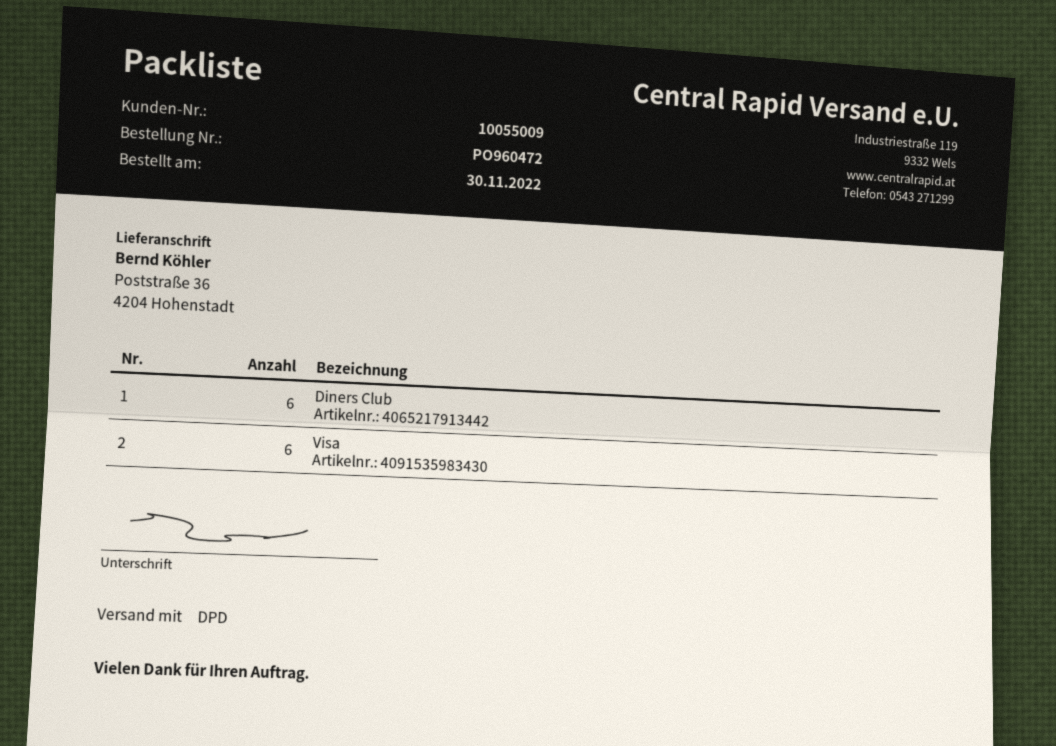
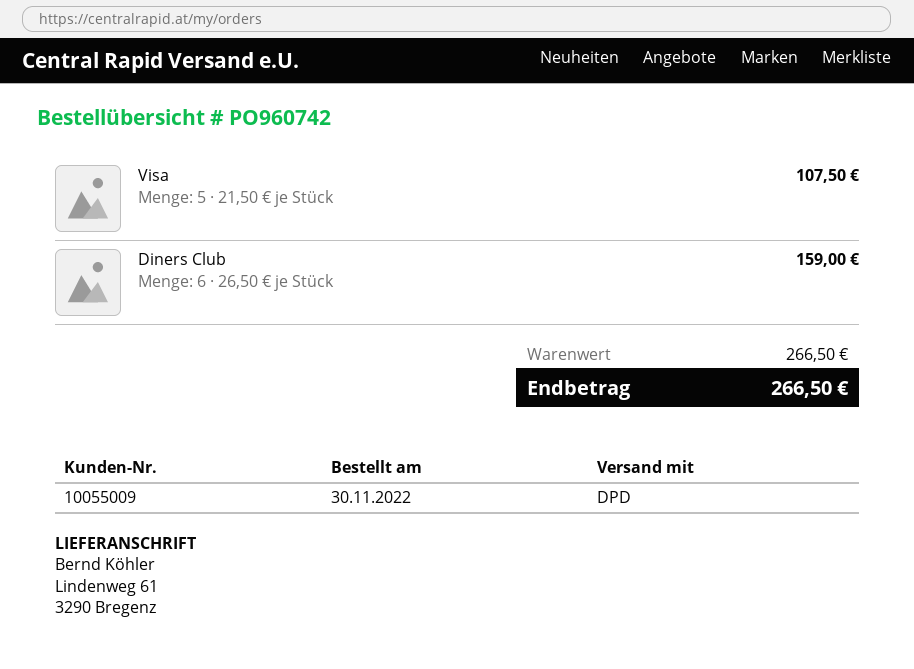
order number: PO960472 -> PO960742
ship to: Poststraße 36, 4204 Hohenstadt -> Lindenweg 61, 3290 Bregenz
Visa: 6 -> 5

